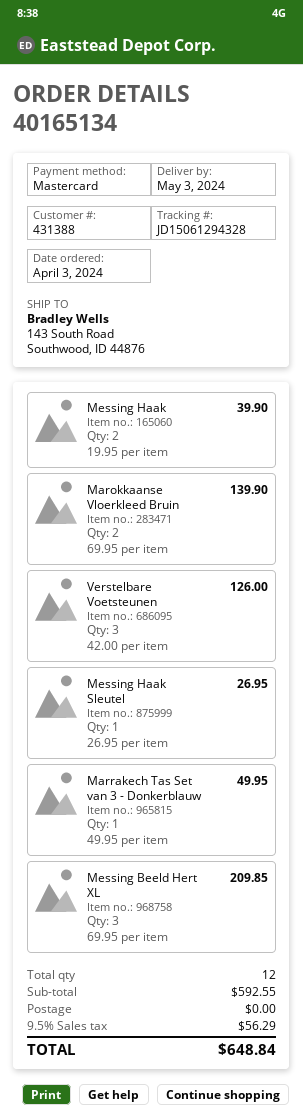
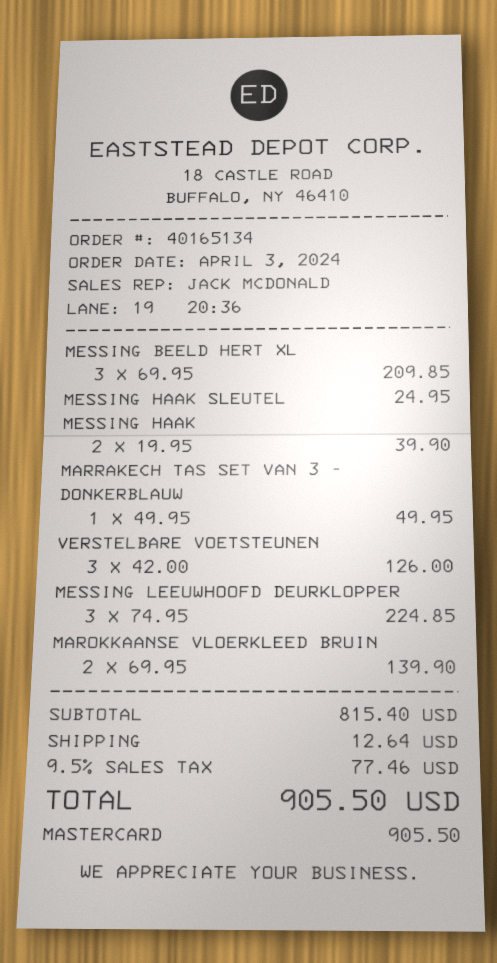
Messing Haak Sleutel: 1 x 26.95 = 26.95 -> 1 x 24.95 = 24.95
MESSING LEEUWHOOFD DEURKLOPPER: none -> 3 x 74.95 = 224.85
subtotal: 592.55 -> 815.40
shipping: 0.00 -> 12.64
tax: 9.5% = 56.29 -> 9.5% = 77.46
total: 648.84 -> 905.50

